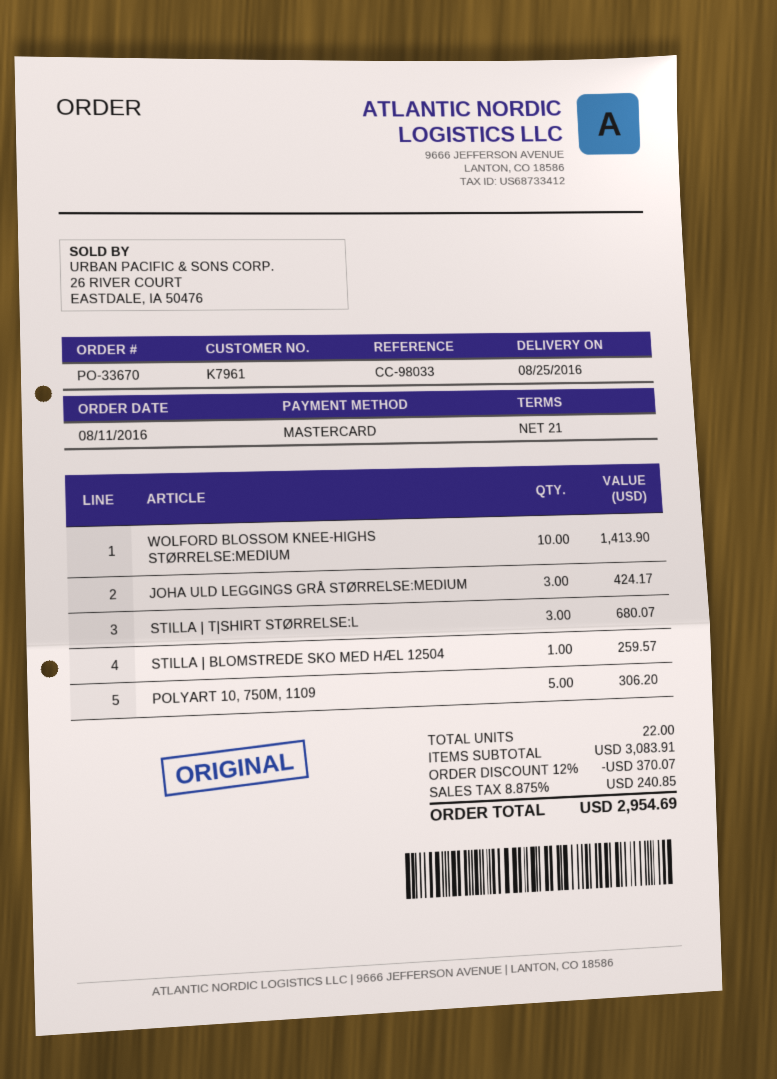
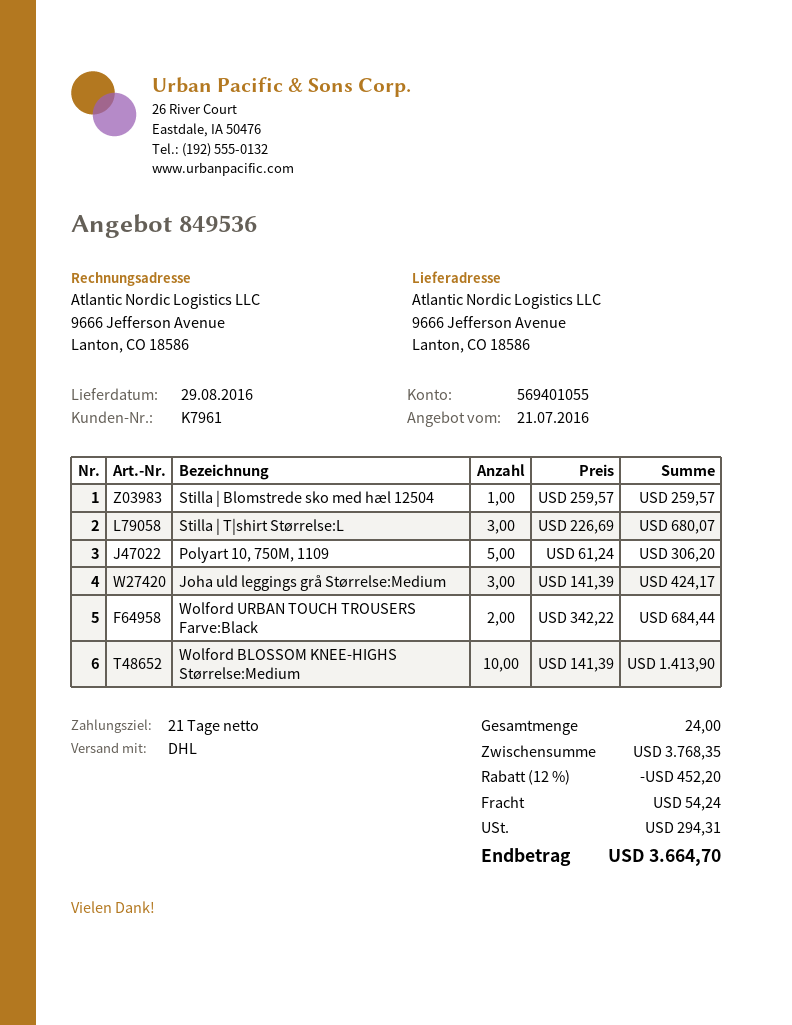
delivery date: 2016-08-25 -> 2016-08-29
Wolford URBAN TOUCH TROUSERS Farve:Black: none -> 2 for 684.44
total quantity: 22 -> 24
subtotal: 3083.91 -> 3768.35
discount: 12% = 370.07 -> 12% = 452.20
shipping: none -> 54.24
tax: 240.85 -> 294.31
total: 2954.69 -> 3664.70

